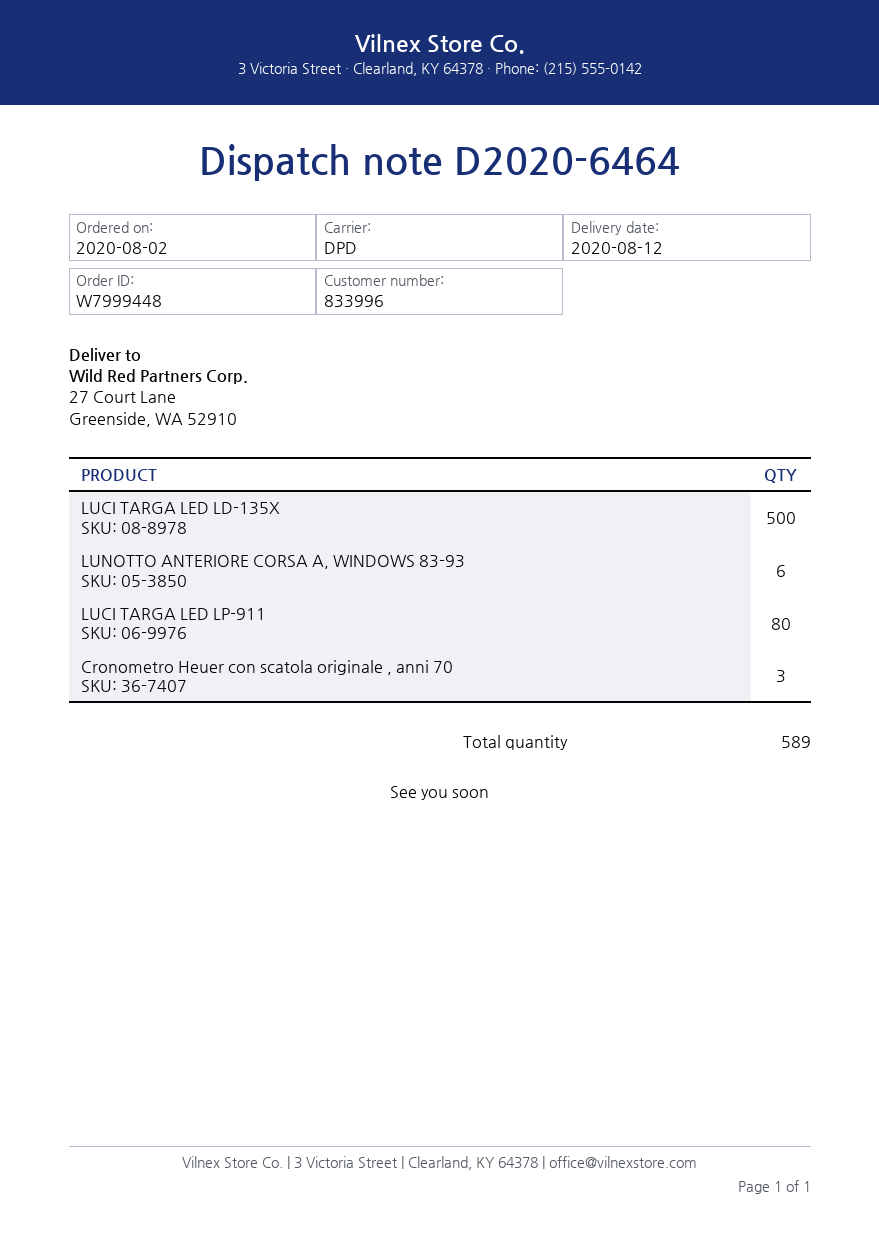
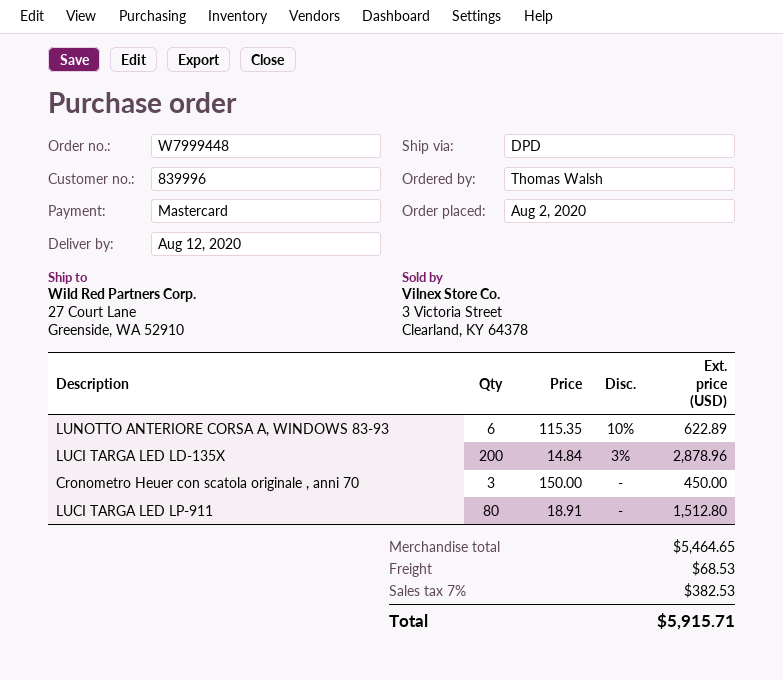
customer number: 833996 -> 839996
LUCI TARGA LED LD-135X: 500 -> 200

